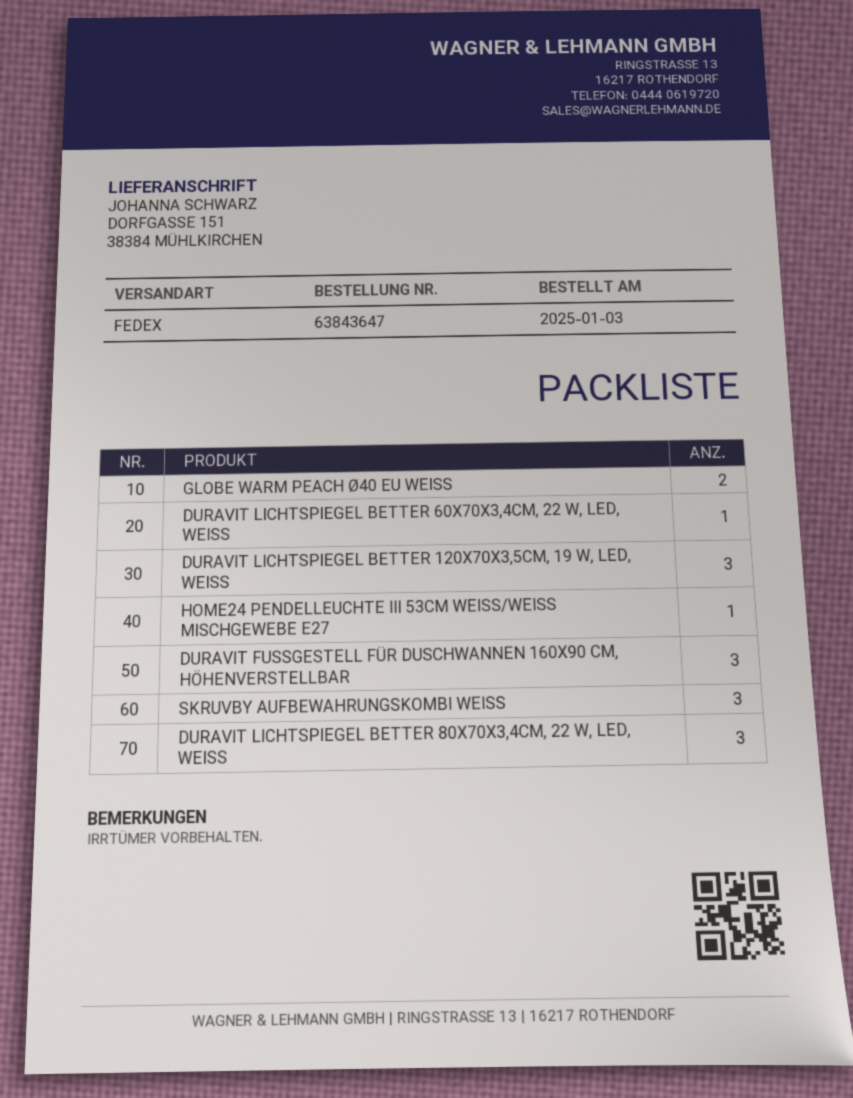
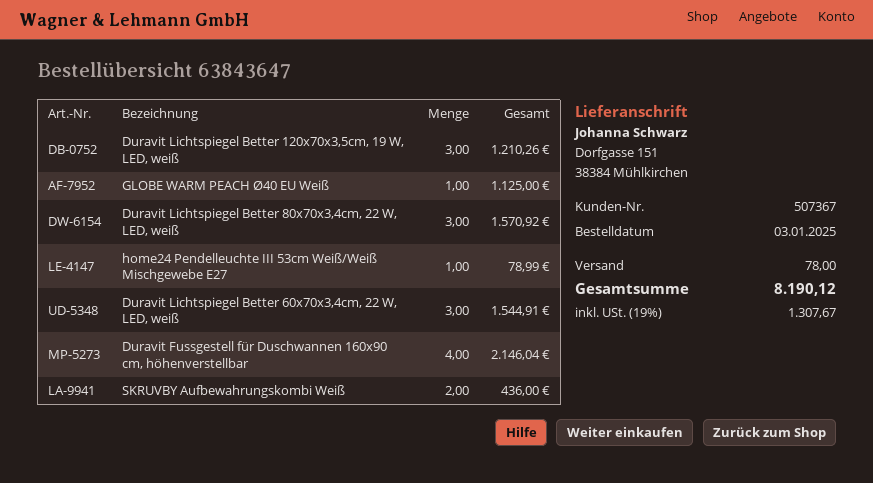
GLOBE WARM PEACH Ø40 EU WEISS: 2 -> 1
DURAVIT LICHTSPIEGEL BETTER 60X70X3,4CM, 22 W, LED, WEISS: 1 -> 3
DURAVIT FUSSGESTELL FÜR DUSCHWANNEN 160X90 CM, HÖHENVERSTELLBAR: 3 -> 4
SKRUVBY AUFBEWAHRUNGSKOMBI WEISS: 3 -> 2

